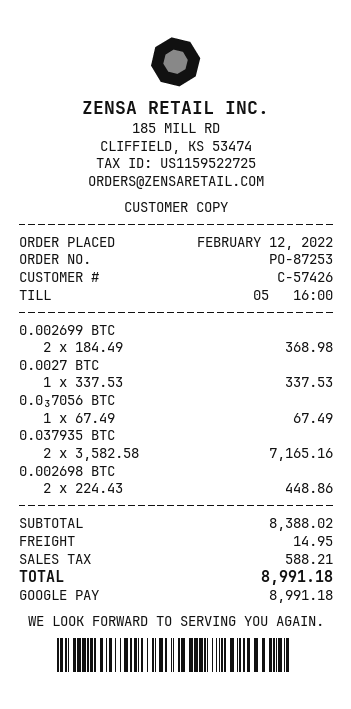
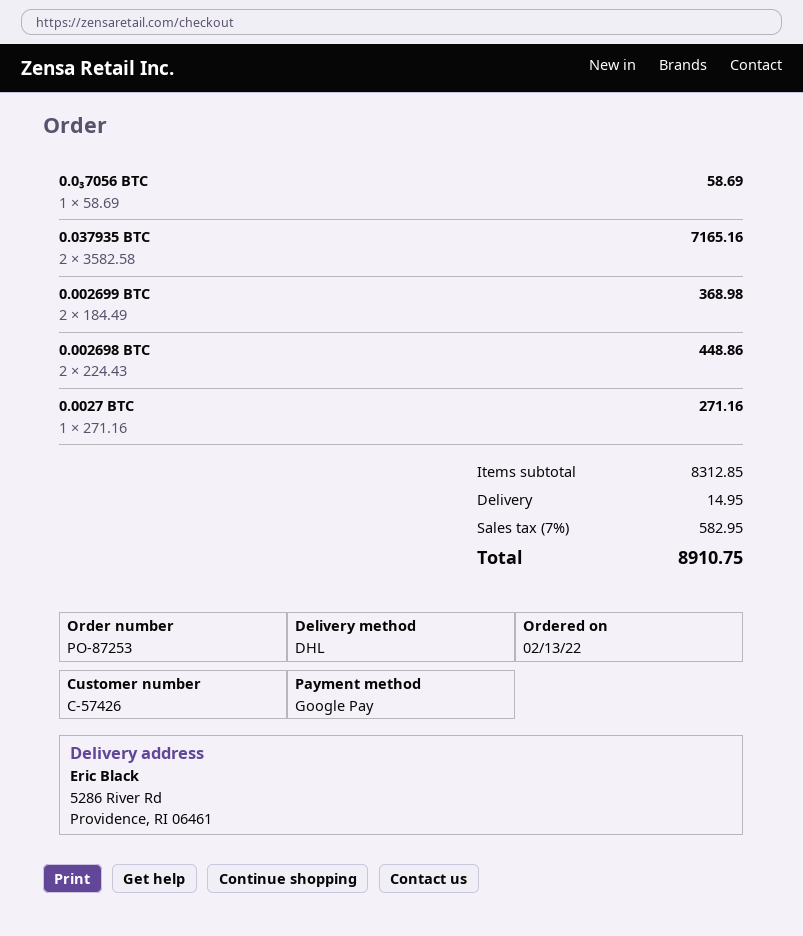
order date: 2022-02-12 -> 2022-02-13
0.0027 BTC: 1 x 337.53 = 337.53 -> 1 x 271.16 = 271.16
0.0₃7056 BTC: 1 x 67.49 = 67.49 -> 1 x 58.69 = 58.69
subtotal: 8388.02 -> 8312.85
tax: 588.21 -> 582.95
total: 8991.18 -> 8910.75

